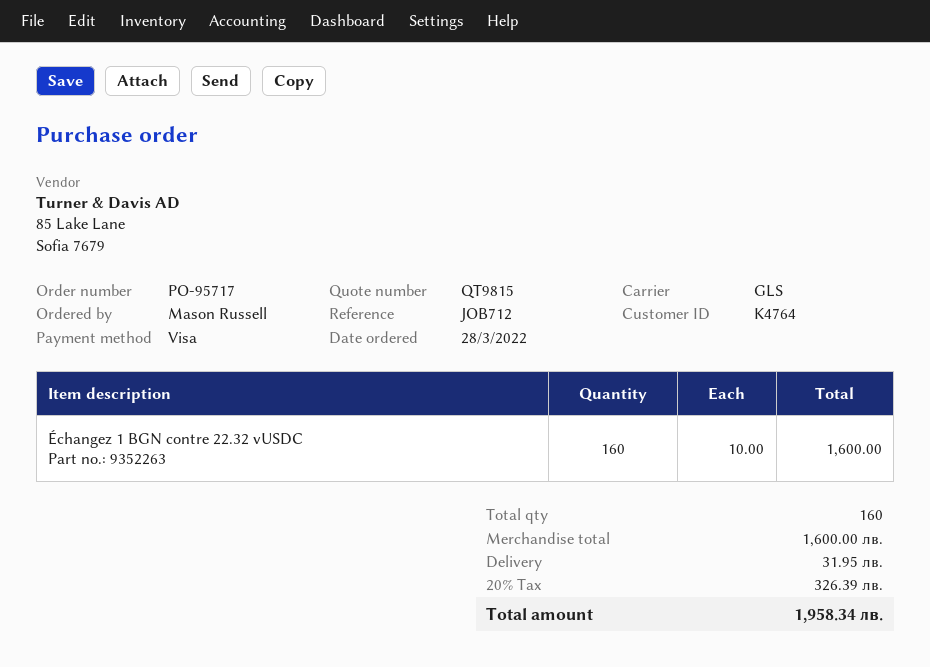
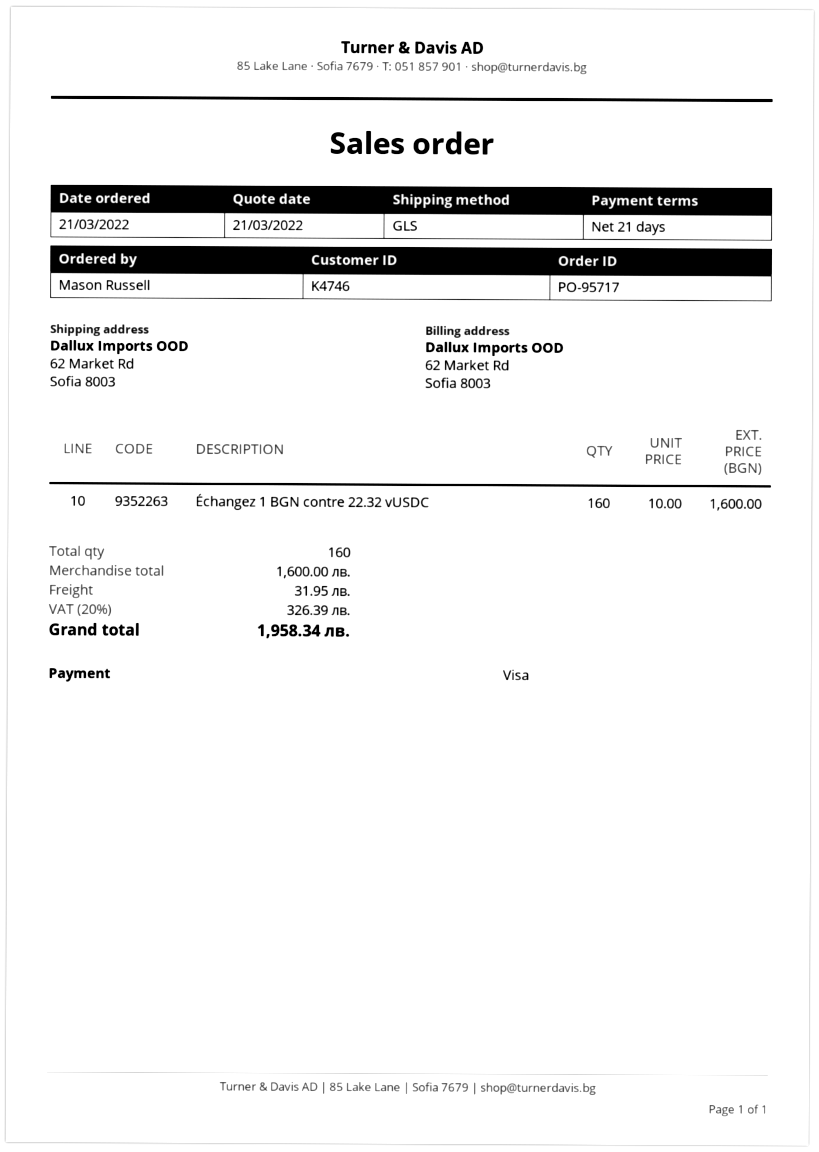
order date: 2022-03-28 -> 2022-03-21
customer number: K4764 -> K4746

